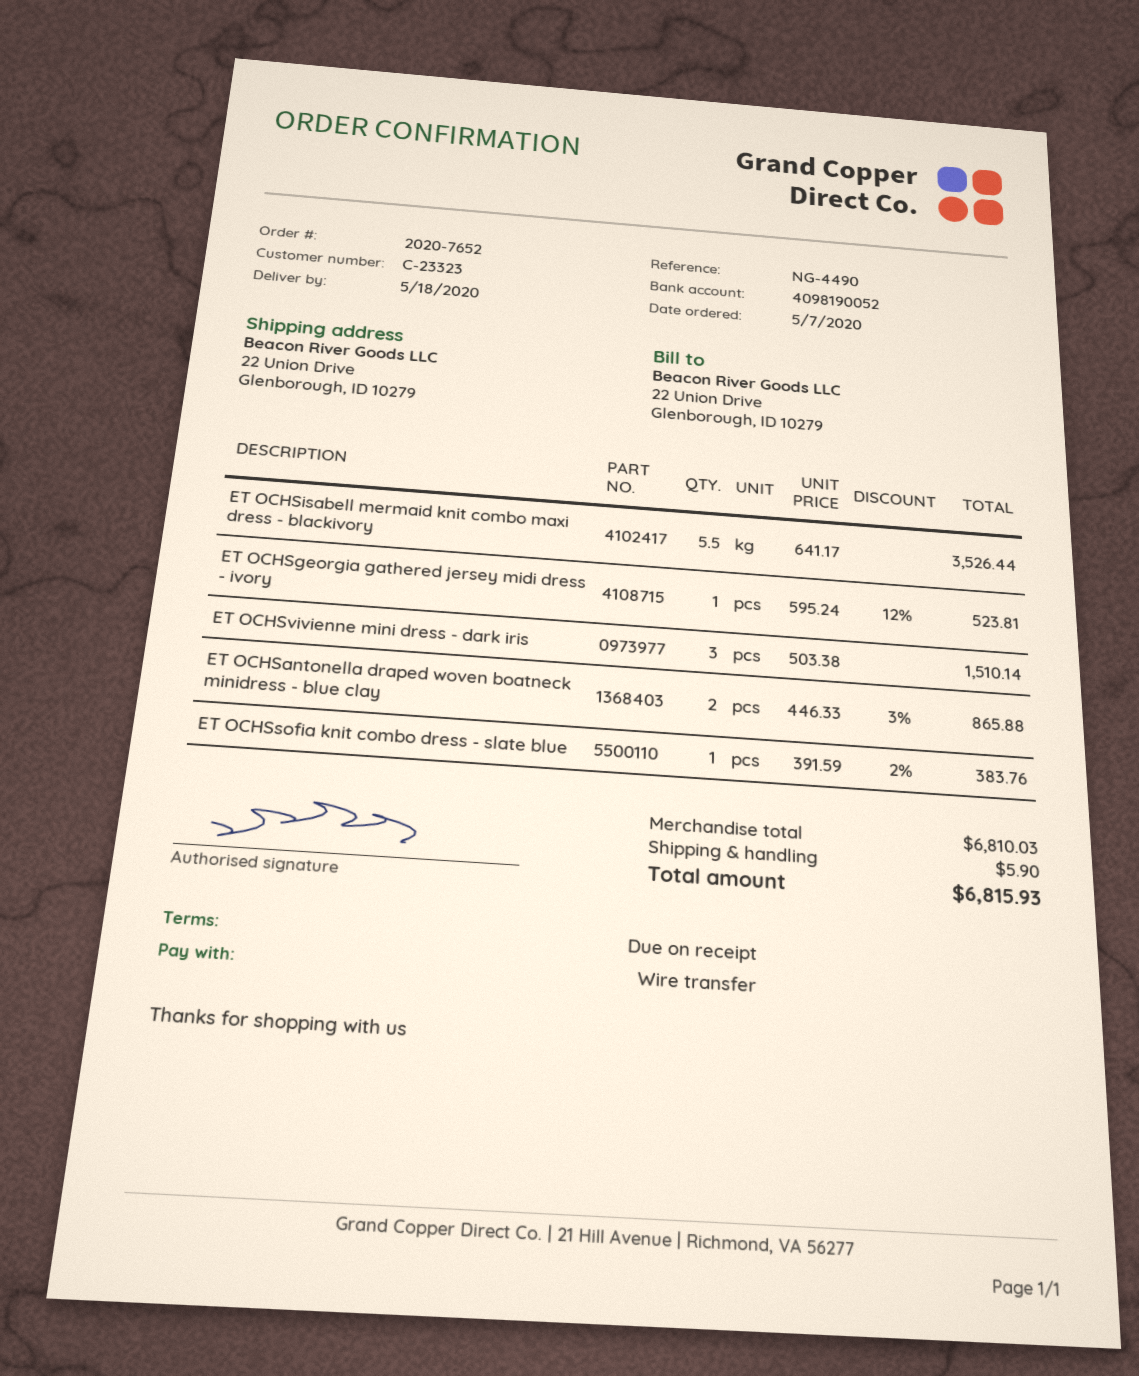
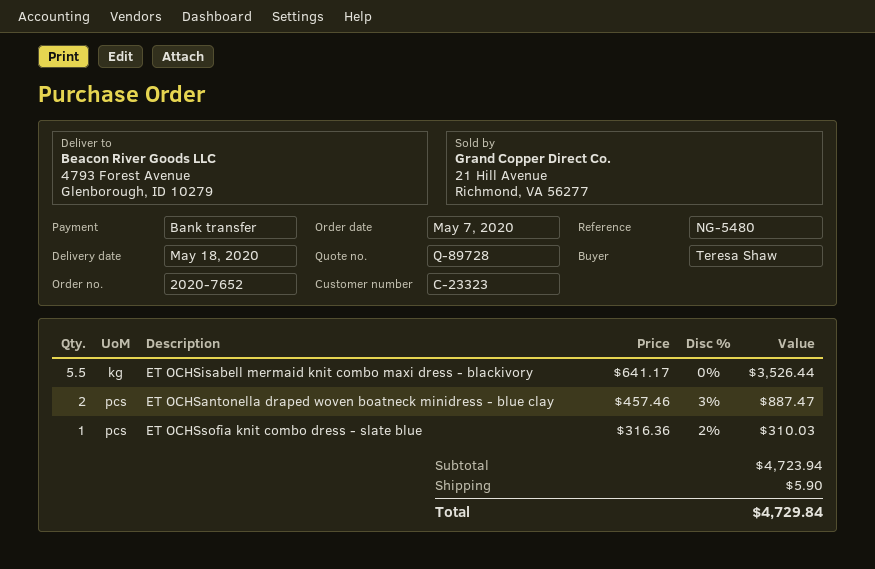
reference: NG-4490 -> NG-5480
ship to: 22 Union Drive, Glenborough, ID 10279 -> 4793 Forest Avenue, Glenborough, ID 10279
ET OCHSgeorgia gathered jersey midi dress - ivory: 1 x 595.24 - 12% = 523.81 -> none
ET OCHSvivienne mini dress - dark iris: 3 x 503.38 = 1510.14 -> none
ET OCHSantonella draped woven boatneck minidress - blue clay: 2 x 446.33 - 3% = 865.88 -> 2 x 457.46 - 3% = 887.47
ET OCHSsofia knit combo dress - slate blue: 1 x 391.59 - 2% = 383.76 -> 1 x 316.36 - 2% = 310.03
subtotal: 6810.03 -> 4723.94
total: 6815.93 -> 4729.84

